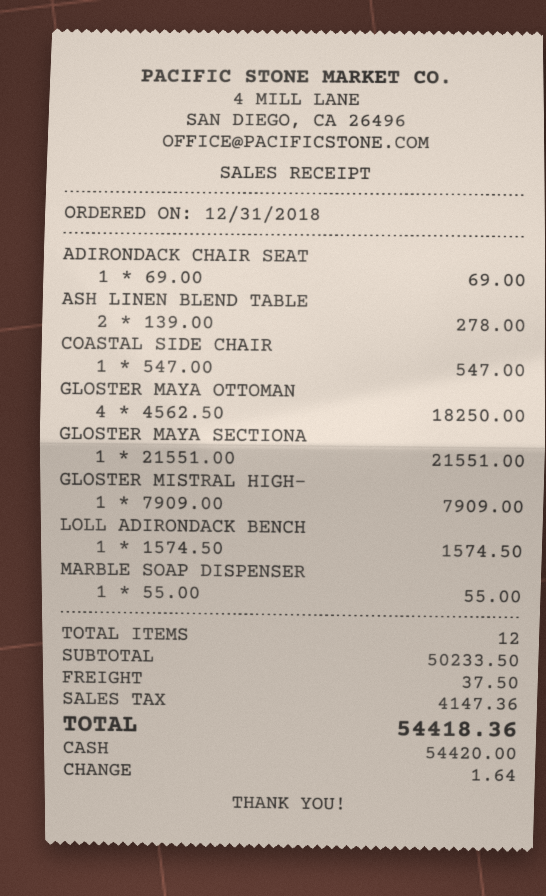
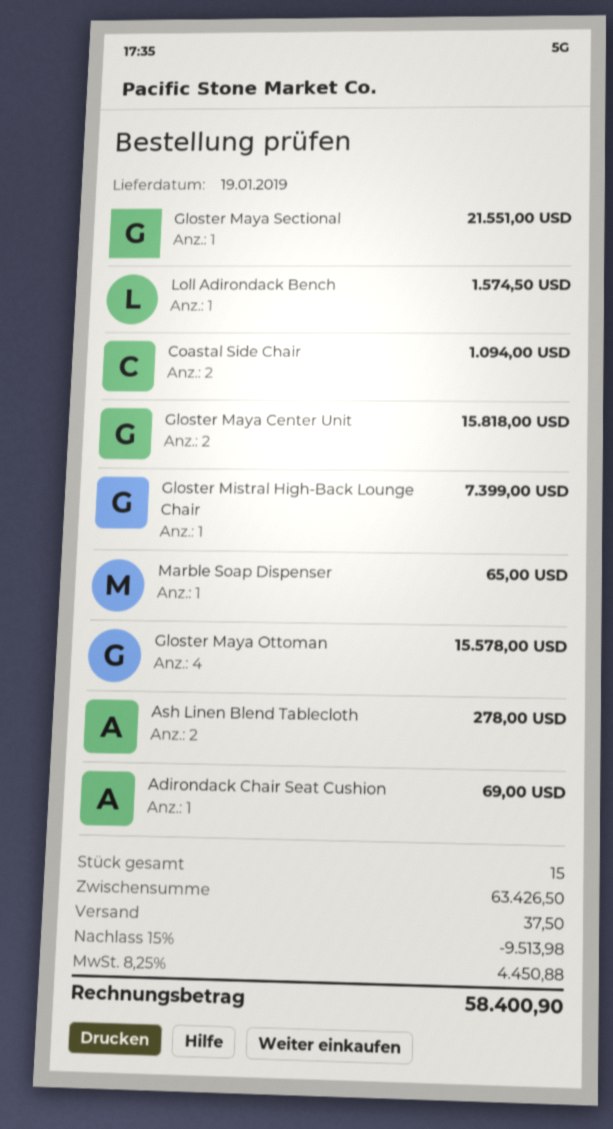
COASTAL SIDE CHAIR: 1 for 547.00 -> 2 for 1094.00
GLOSTER MAYA OTTOMAN: 4 for 18250.00 -> 4 for 15578.00
GLOSTER MISTRAL HIGH-: 1 for 7909.00 -> 1 for 7399.00
MARBLE SOAP DISPENSER: 1 for 55.00 -> 1 for 65.00
Gloster Maya Center Unit: none -> 2 for 15818.00
total quantity: 12 -> 15
subtotal: 50233.50 -> 63426.50
discount: none -> 15% = 9513.98
tax: 4147.36 -> 4450.88
total: 54418.36 -> 58400.90

